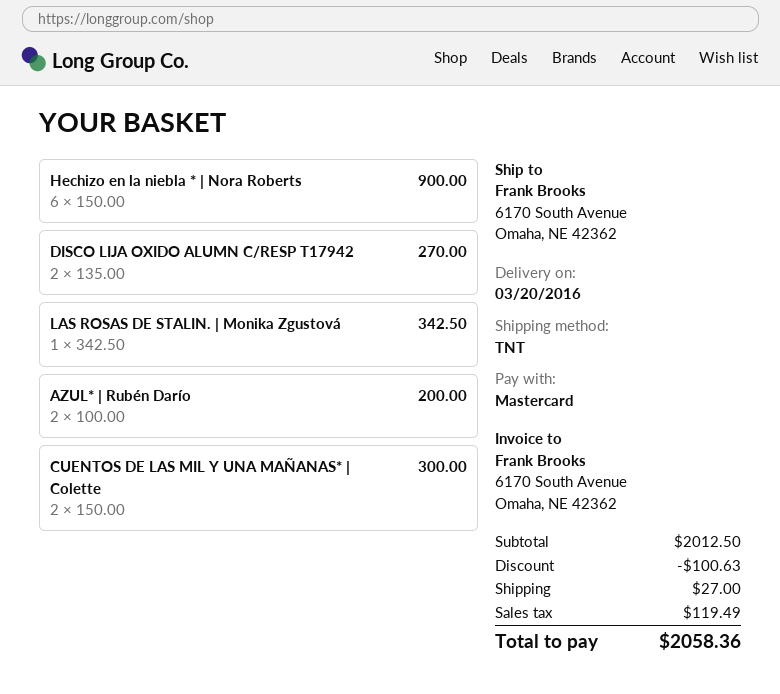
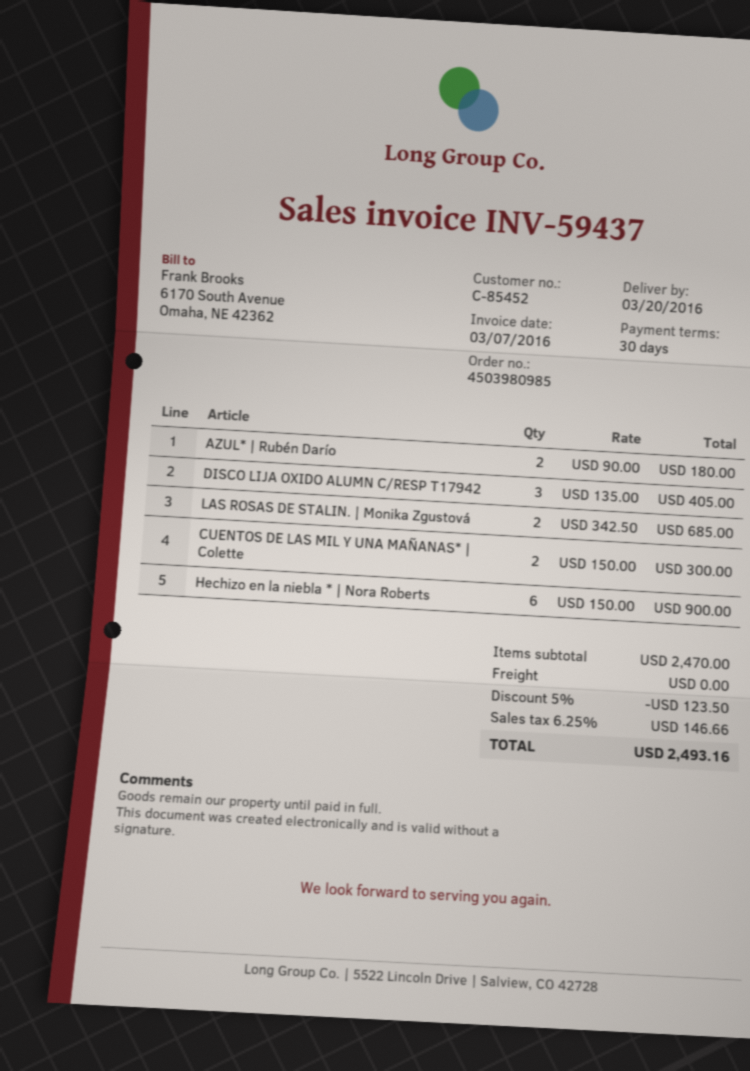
DISCO LIJA OXIDO ALUMN C/RESP T17942: 2 x 135.00 = 270.00 -> 3 x 135.00 = 405.00
LAS ROSAS DE STALIN. | Monika Zgustová: 1 x 342.50 = 342.50 -> 2 x 342.50 = 685.00
AZUL* | Rubén Darío: 2 x 100.00 = 200.00 -> 2 x 90.00 = 180.00
subtotal: 2012.50 -> 2470.00
discount: 100.63 -> 123.50
shipping: 27.00 -> 0.00
tax: 119.49 -> 146.66
total: 2058.36 -> 2493.16

